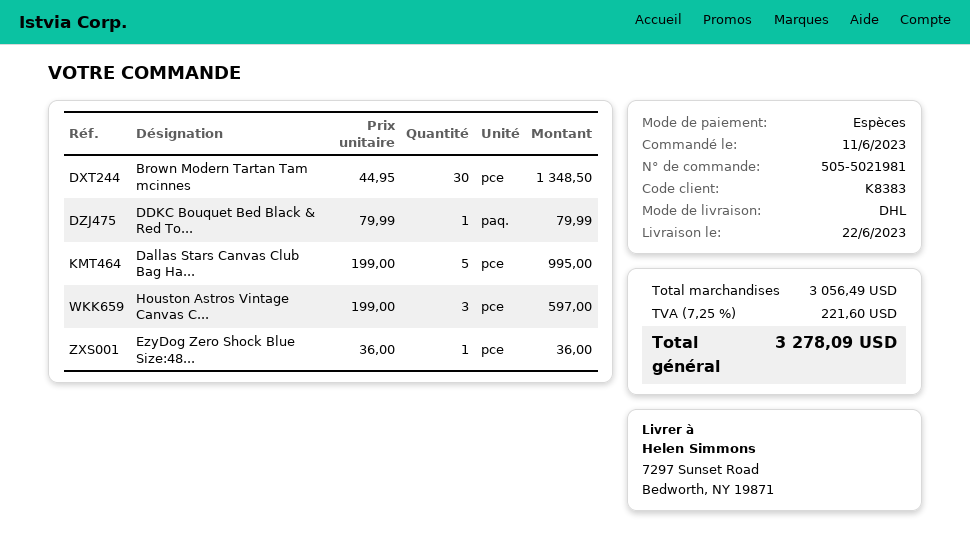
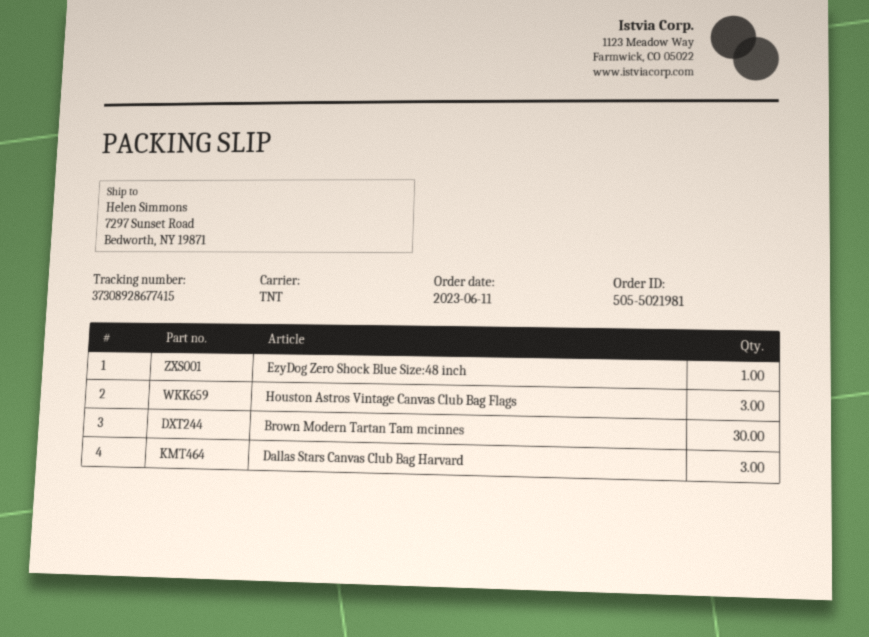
shipping method: DHL -> TNT
DDKC Bouquet Bed Black & Red To...: 1 -> none
Dallas Stars Canvas Club Bag Ha...: 5 -> 3

